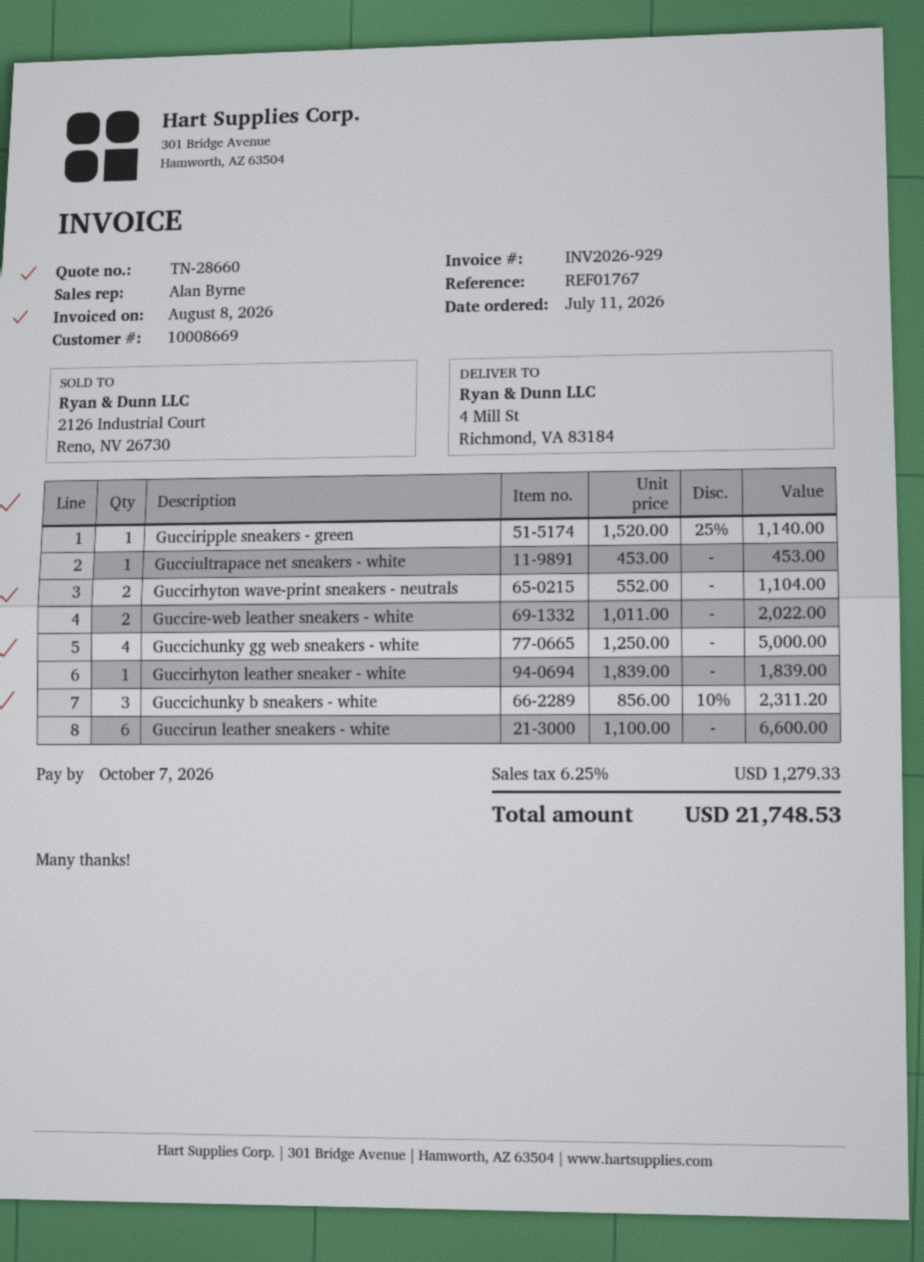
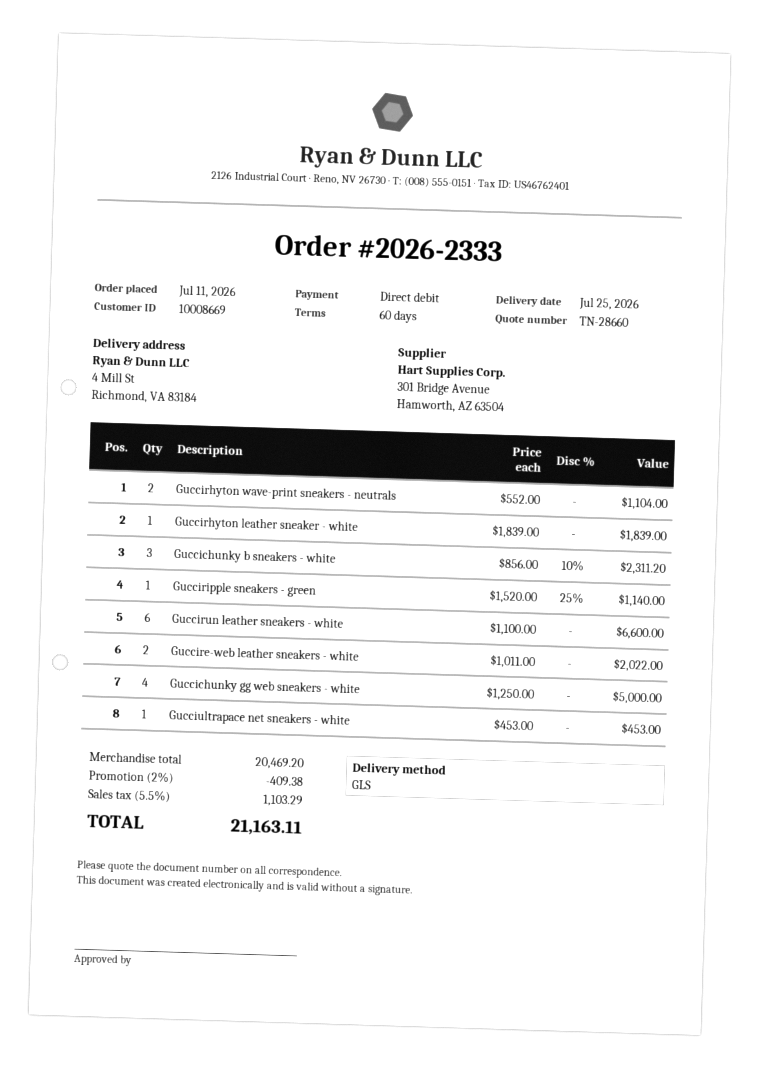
discount: none -> 2% = 409.38
tax: 6.25% = 1279.33 -> 5.5% = 1103.29
total: 21748.53 -> 21163.11

